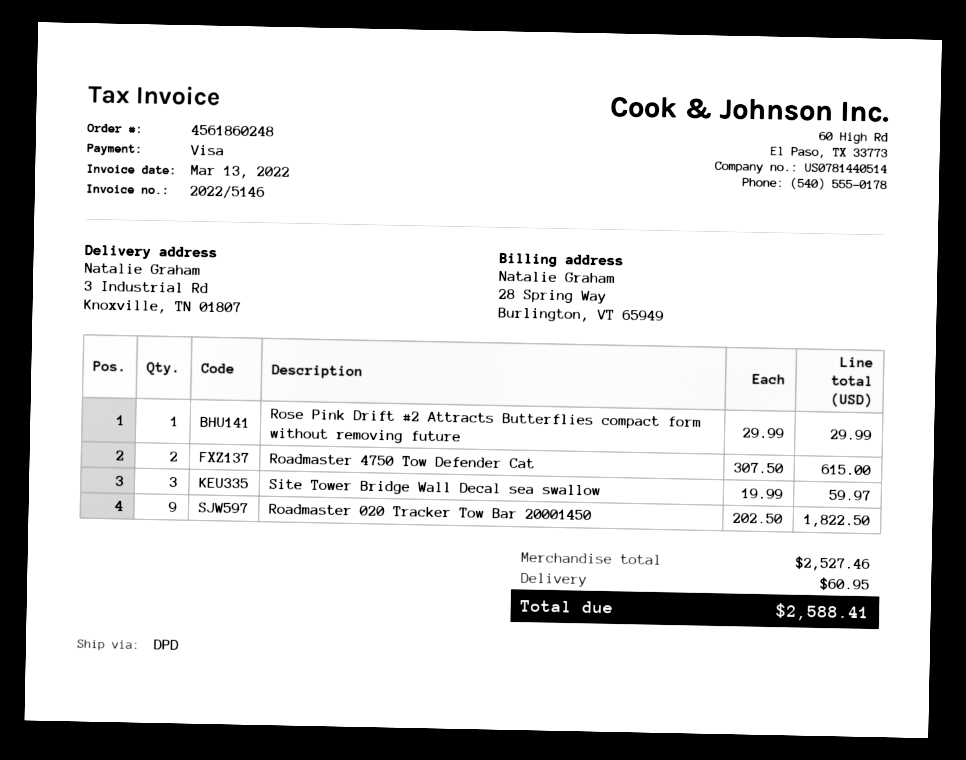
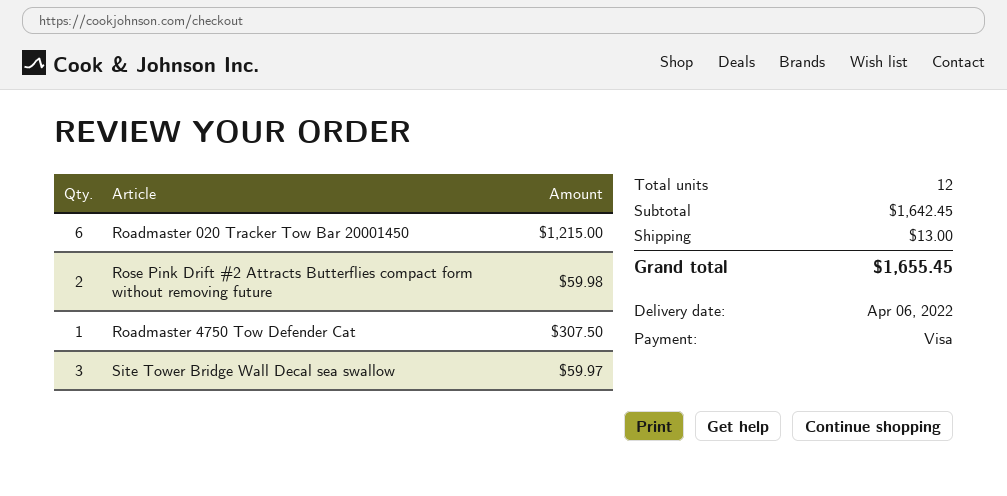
Rose Pink Drift #2 Attracts Butterflies compact form without removing future: 1 for 29.99 -> 2 for 59.98
Roadmaster 4750 Tow Defender Cat: 2 for 615.00 -> 1 for 307.50
Roadmaster 020 Tracker Tow Bar 20001450: 9 for 1822.50 -> 6 for 1215.00
subtotal: 2527.46 -> 1642.45
shipping: 60.95 -> 13.00
total: 2588.41 -> 1655.45

